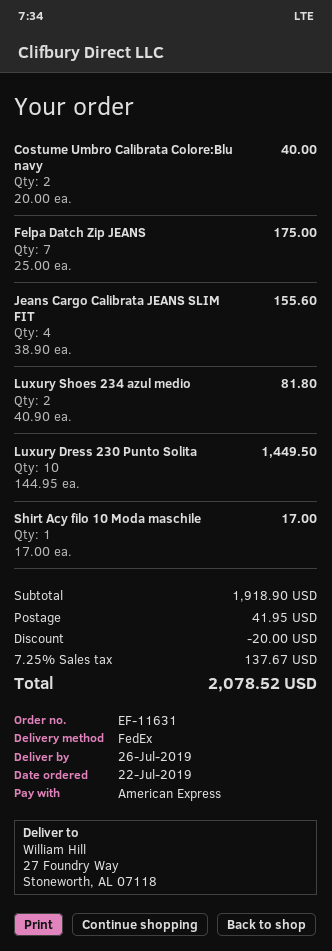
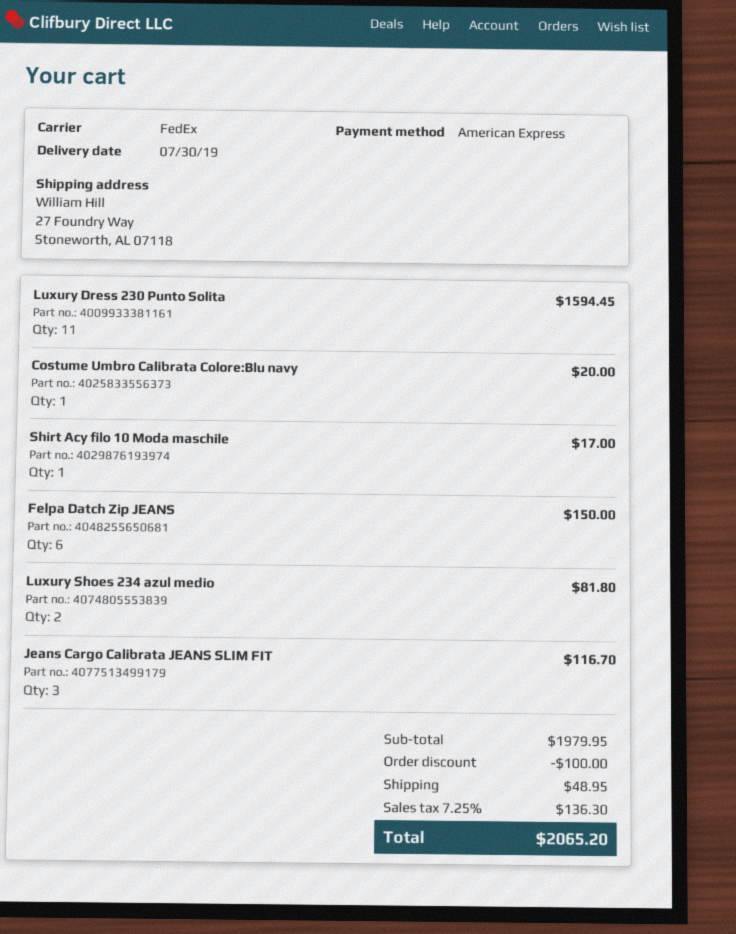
delivery date: 2019-07-26 -> 2019-07-30
Costume Umbro Calibrata Colore:Blu navy: 2 for 40.00 -> 1 for 20.00
Felpa Datch Zip JEANS: 7 for 175.00 -> 6 for 150.00
Jeans Cargo Calibrata JEANS SLIM FIT: 4 for 155.60 -> 3 for 116.70
Luxury Dress 230 Punto Solita: 10 for 1449.50 -> 11 for 1594.45
subtotal: 1918.90 -> 1979.95
discount: 20.00 -> 100.00
shipping: 41.95 -> 48.95
tax: 7.25% = 137.67 -> 7.25% = 136.30
total: 2078.52 -> 2065.20

